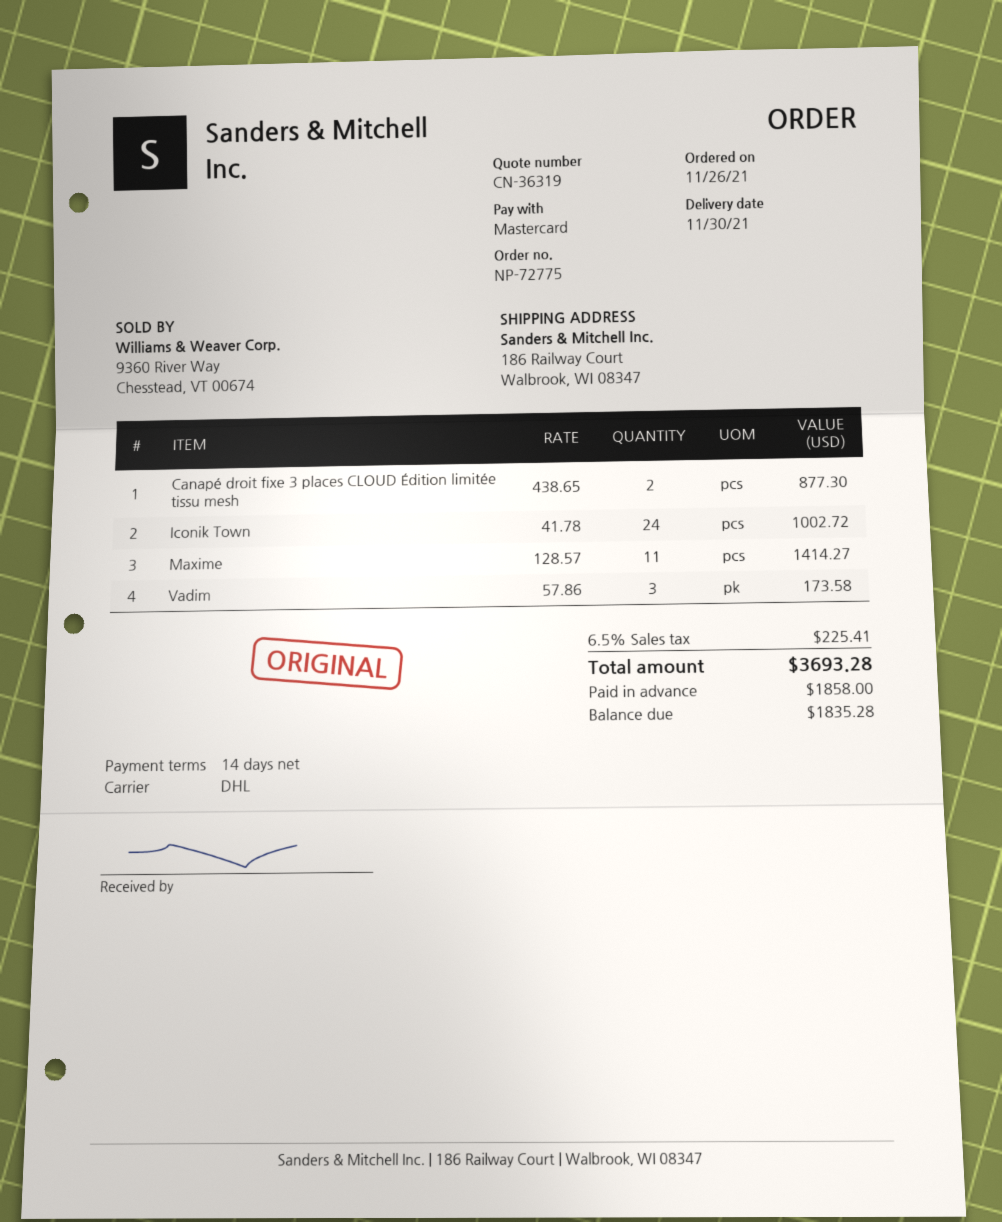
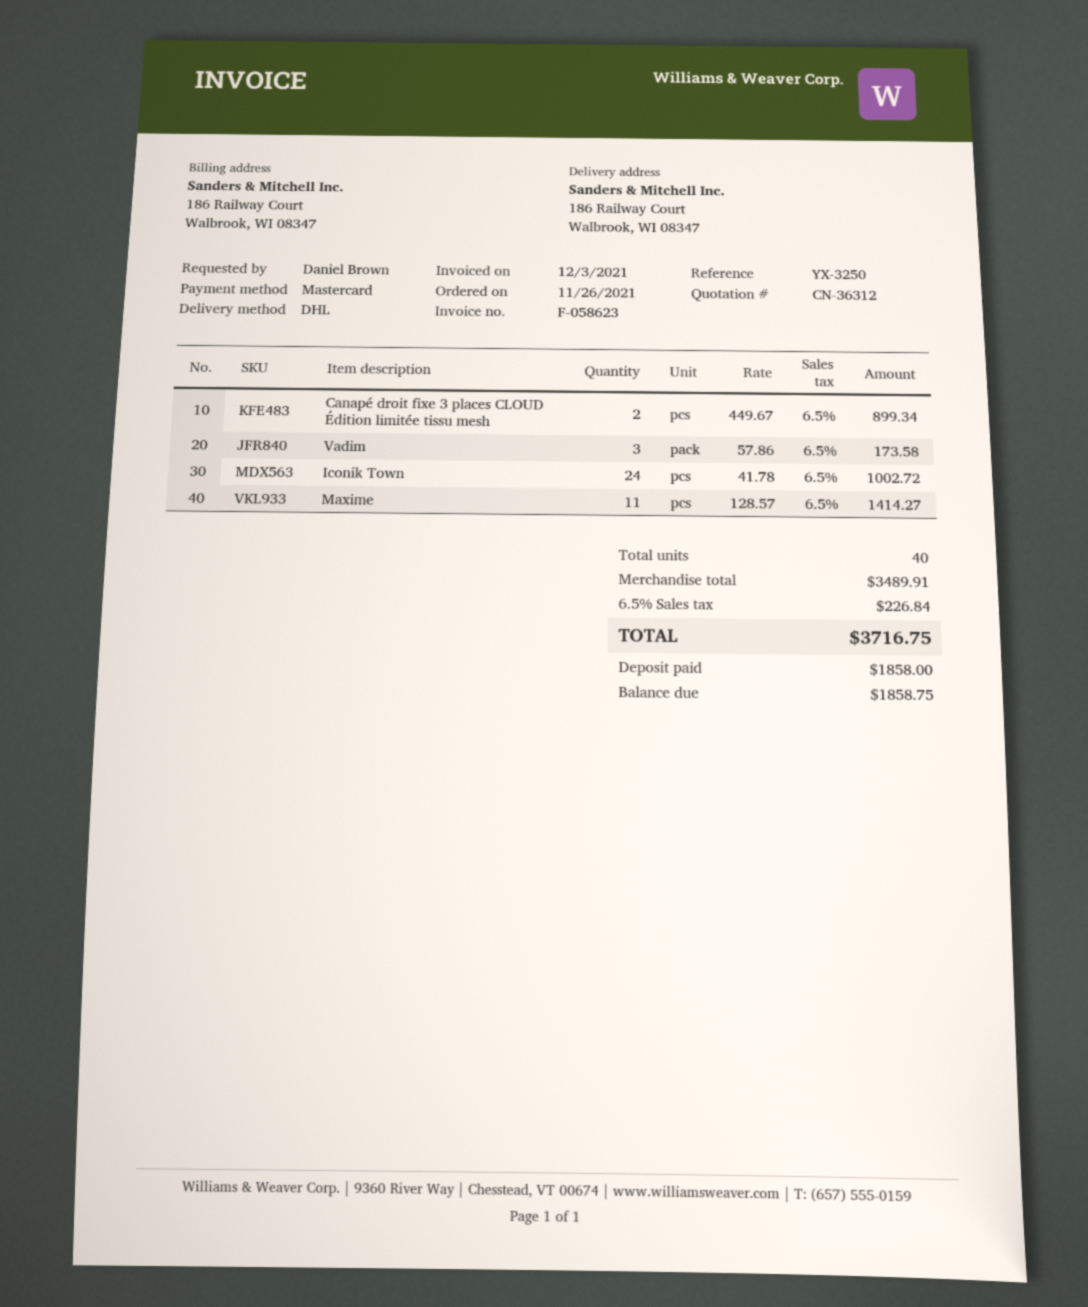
quote number: CN-36319 -> CN-36312
Canapé droit fixe 3 places CLOUD Édition limitée tissu mesh: 2 x 438.65 = 877.30 -> 2 x 449.67 = 899.34
tax: 6.5% = 225.41 -> 6.5% = 226.84
total: 3693.28 -> 3716.75
balance: 1835.28 -> 1858.75

